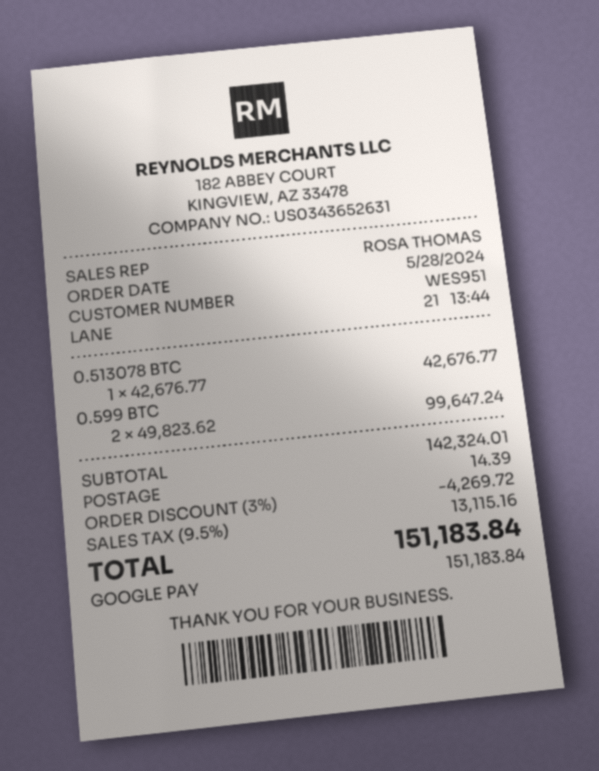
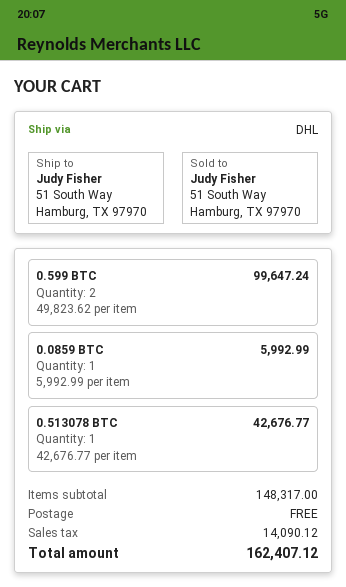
0.0859 BTC: none -> 1 x 5992.99 = 5992.99
subtotal: 142324.01 -> 148317.00
discount: 3% = 4269.72 -> none
shipping: 14.39 -> 0.00
tax: 13115.16 -> 14090.12
total: 151183.84 -> 162407.12

